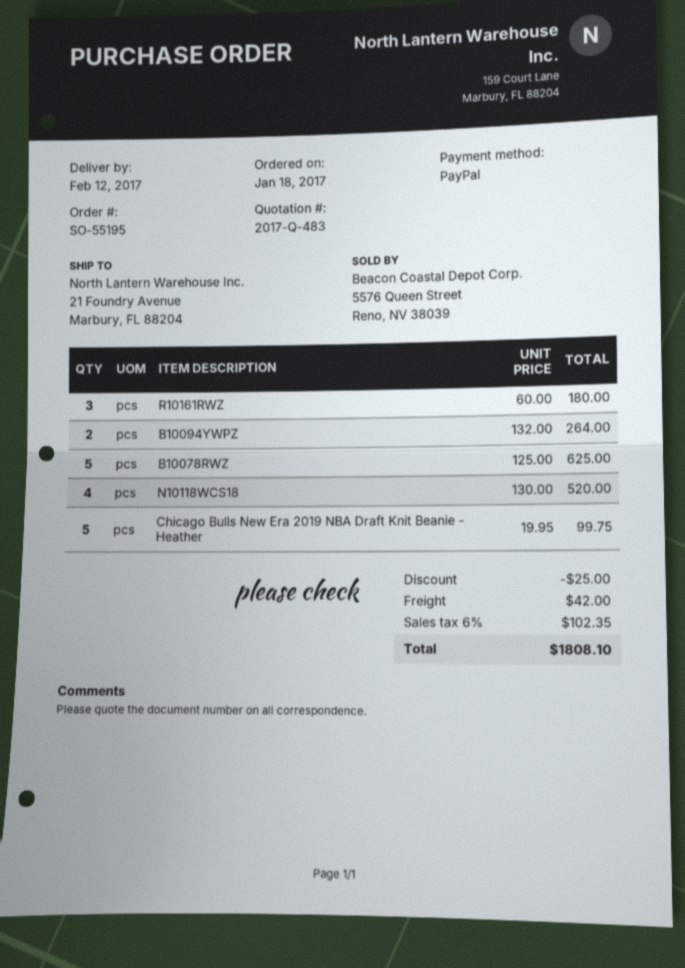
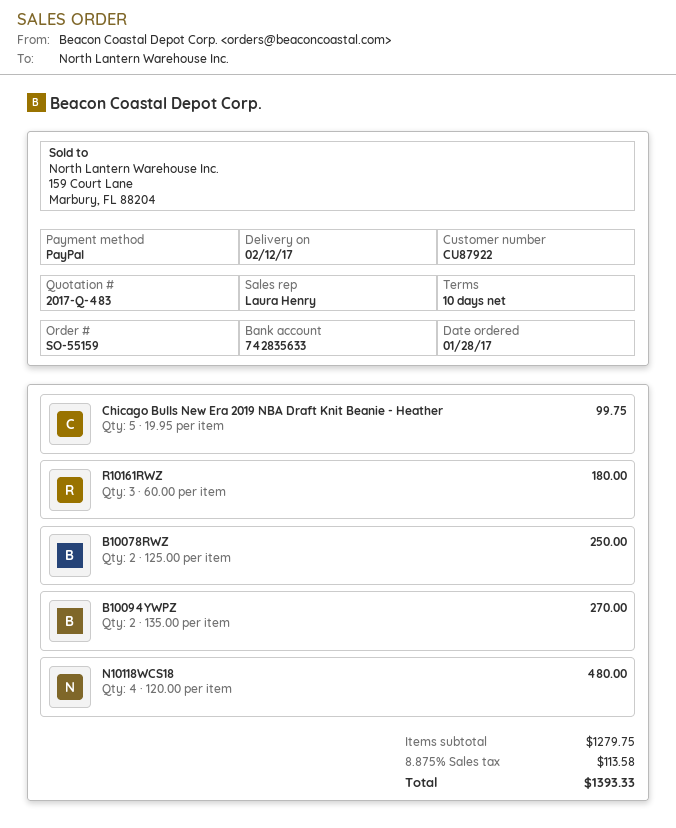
order number: SO-55195 -> SO-55159
order date: 2017-01-18 -> 2017-01-28
B10094YWPZ: 2 x 132.00 = 264.00 -> 2 x 135.00 = 270.00
B10078RWZ: 5 x 125.00 = 625.00 -> 2 x 125.00 = 250.00
N10118WCS18: 4 x 130.00 = 520.00 -> 4 x 120.00 = 480.00
discount: 25.00 -> none
shipping: 42.00 -> none
tax: 6% = 102.35 -> 8.875% = 113.58
total: 1808.10 -> 1393.33

